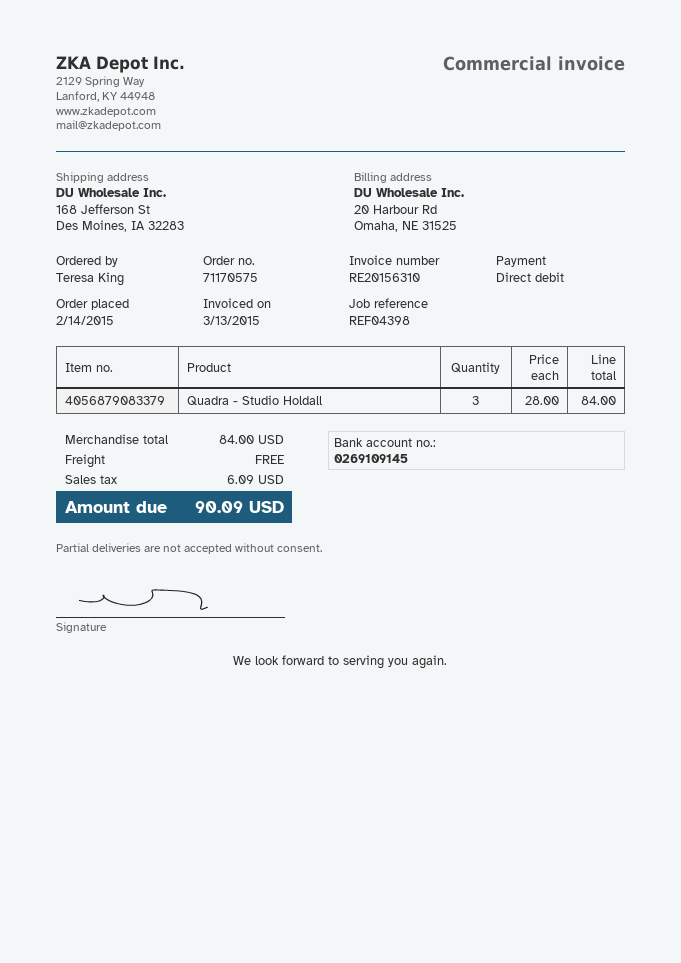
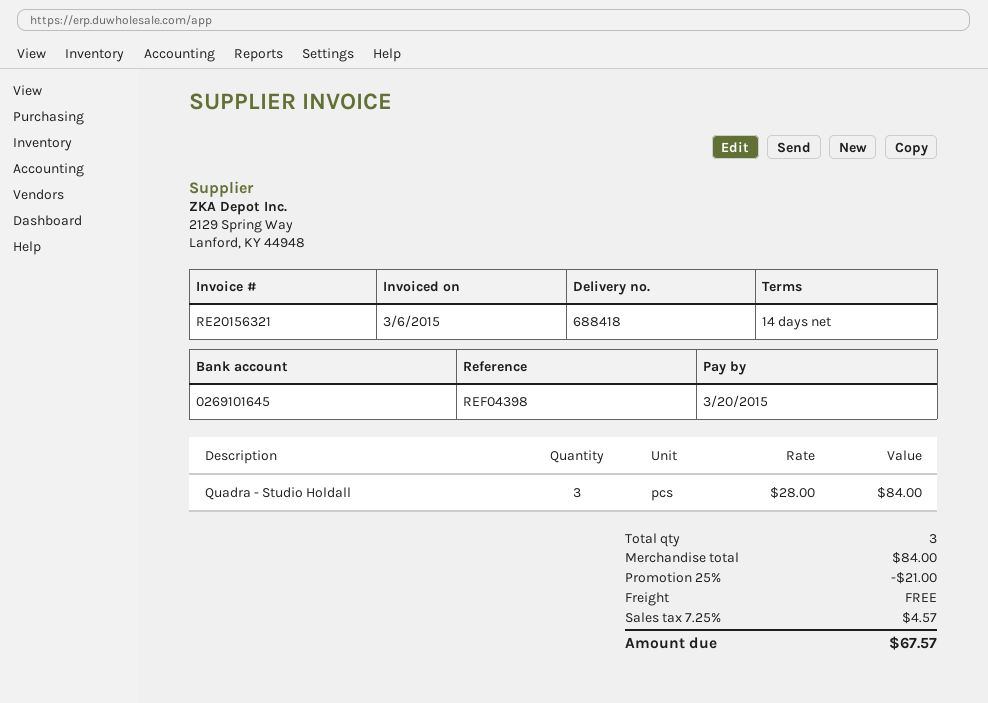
invoice number: RE20156310 -> RE20156321
invoice date: 2015-03-13 -> 2015-03-06
bank account: 0269109145 -> 0269101645
discount: none -> 25% = 21.00
tax: 6.09 -> 4.57
total: 90.09 -> 67.57

